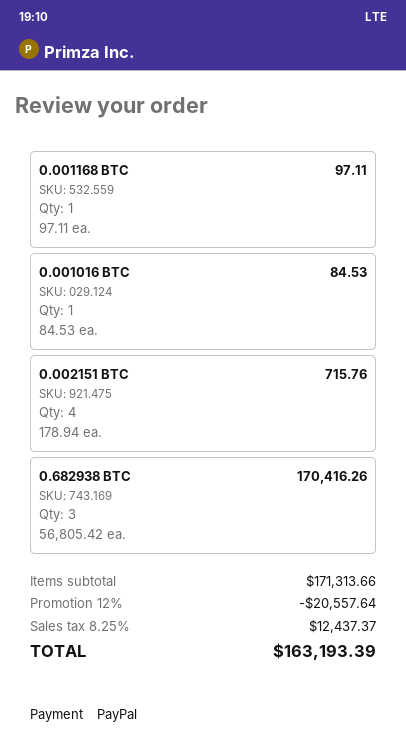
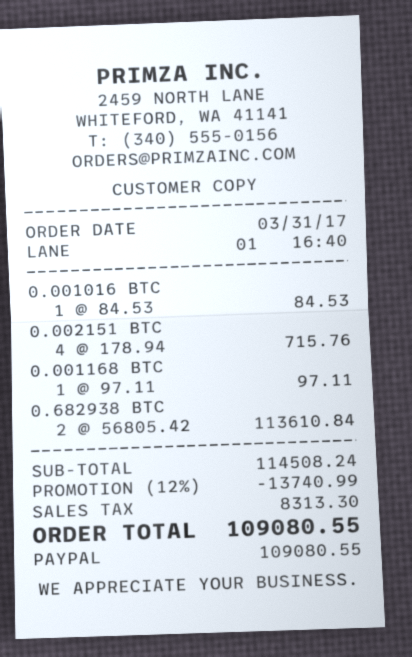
0.682938 BTC: 3 x 56805.42 = 170416.26 -> 2 x 56805.42 = 113610.84
subtotal: 171313.66 -> 114508.24
discount: 12% = 20557.64 -> 12% = 13740.99
tax: 12437.37 -> 8313.30
total: 163193.39 -> 109080.55

